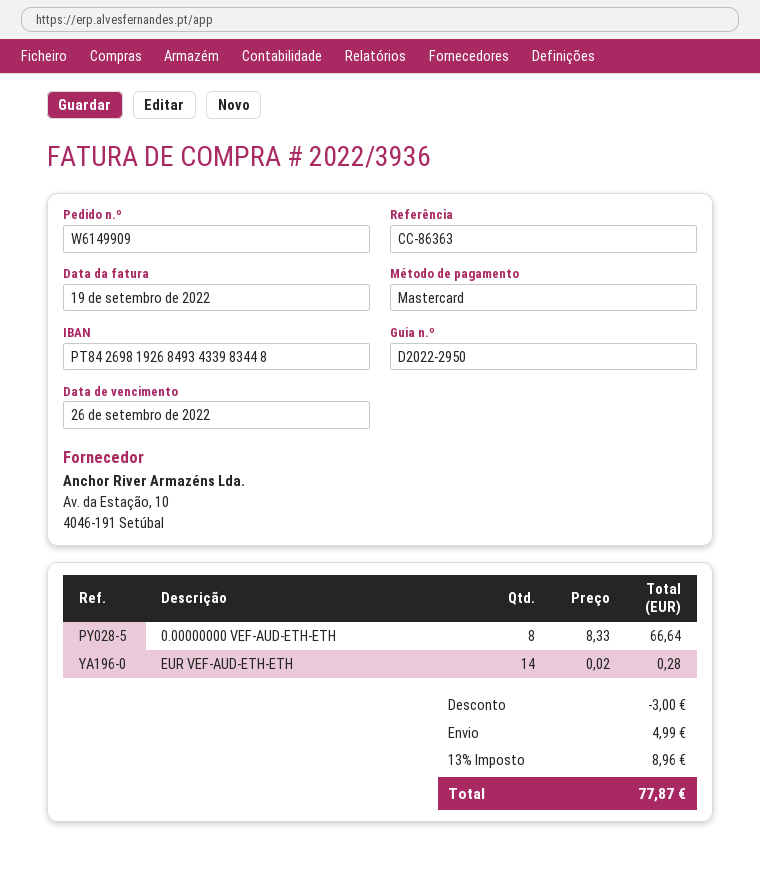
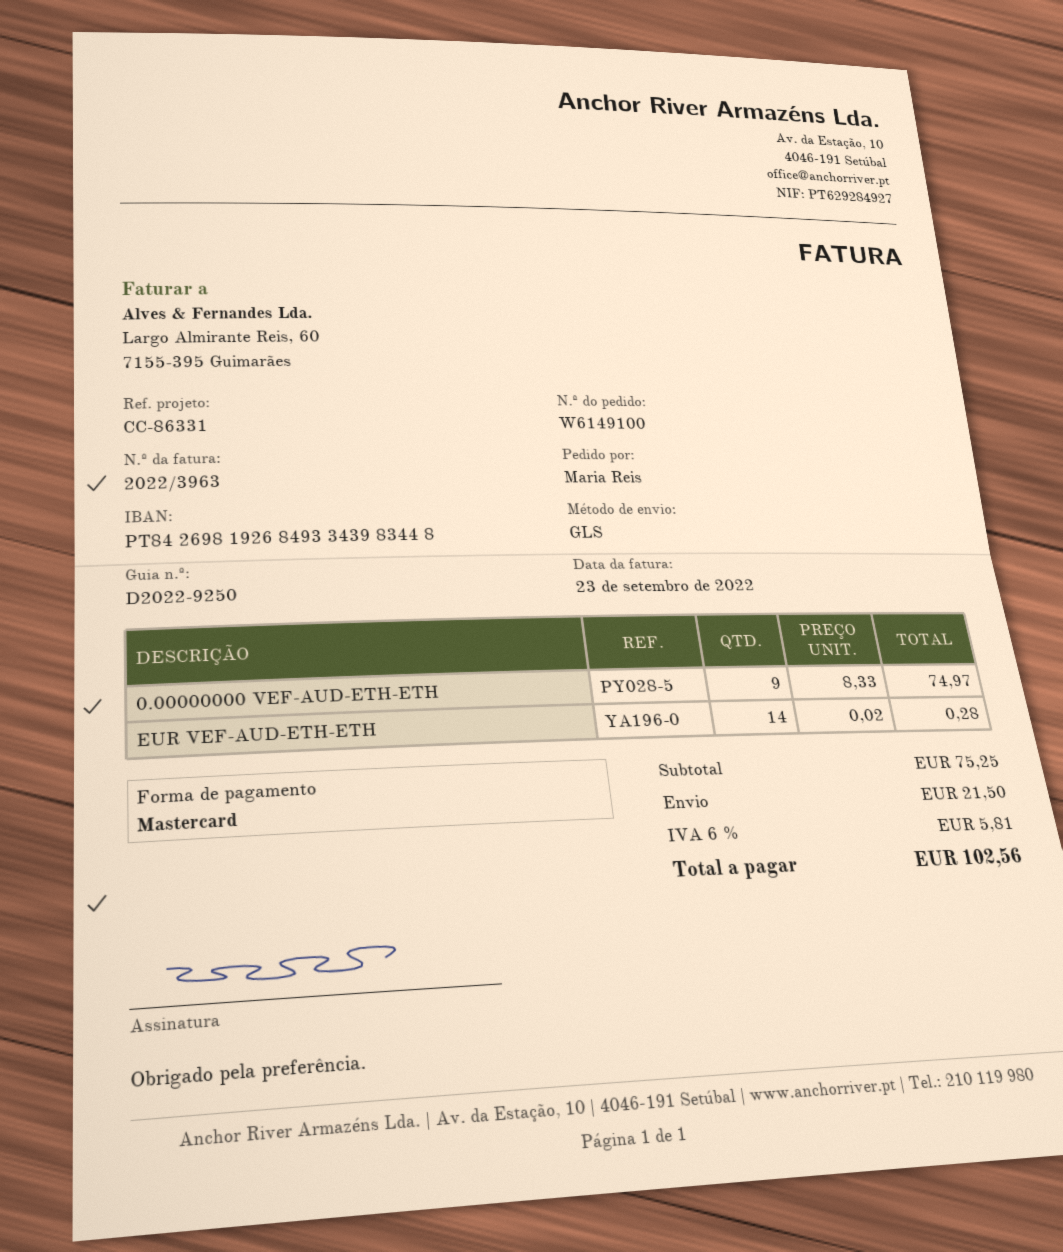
order number: W6149909 -> W6149100
delivery note number: D2022-2950 -> D2022-9250
invoice number: 2022/3936 -> 2022/3963
invoice date: 2022-09-19 -> 2022-09-23
reference: CC-86363 -> CC-86331
bank account: PT84269819268493433983448 -> PT84269819268493343983448
0.00000000 VEF-AUD-ETH-ETH: 8 x 8.33 = 66.64 -> 9 x 8.33 = 74.97
discount: 3.00 -> none
shipping: 4.99 -> 21.50
tax: 13% = 8.96 -> 6% = 5.81
total: 77.87 -> 102.56

